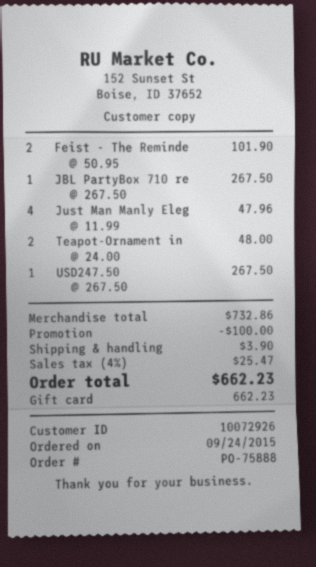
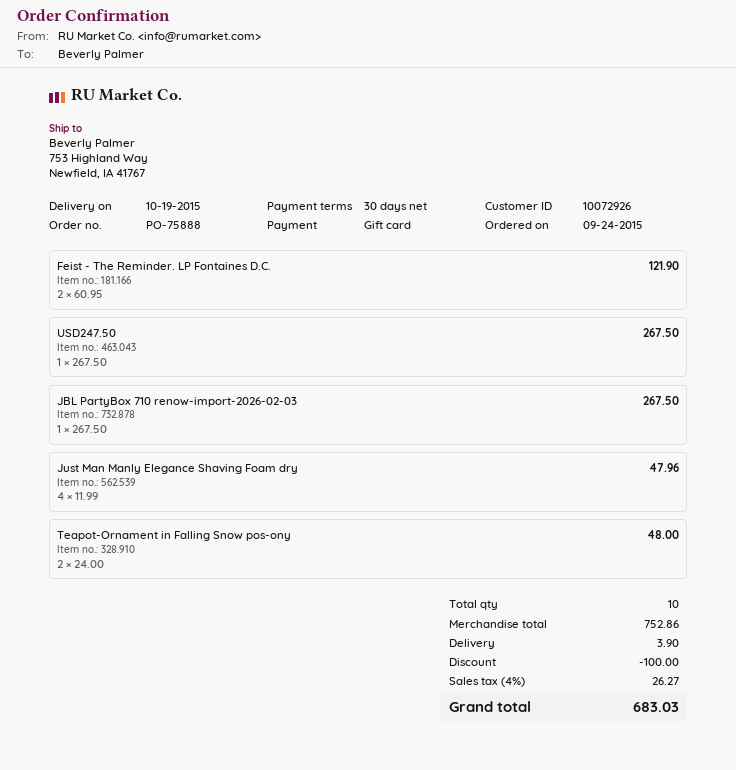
Feist - The Reminde: 2 x 50.95 = 101.90 -> 2 x 60.95 = 121.90
subtotal: 732.86 -> 752.86
tax: 4% = 25.47 -> 4% = 26.27
total: 662.23 -> 683.03

